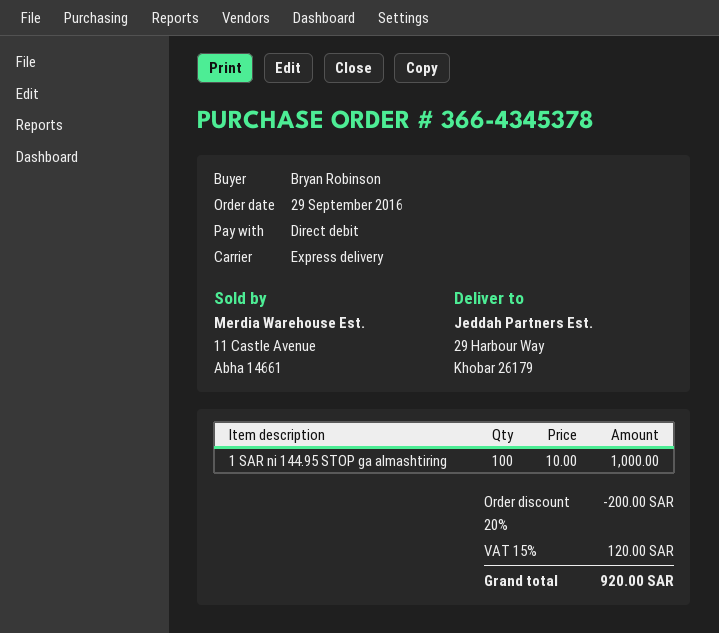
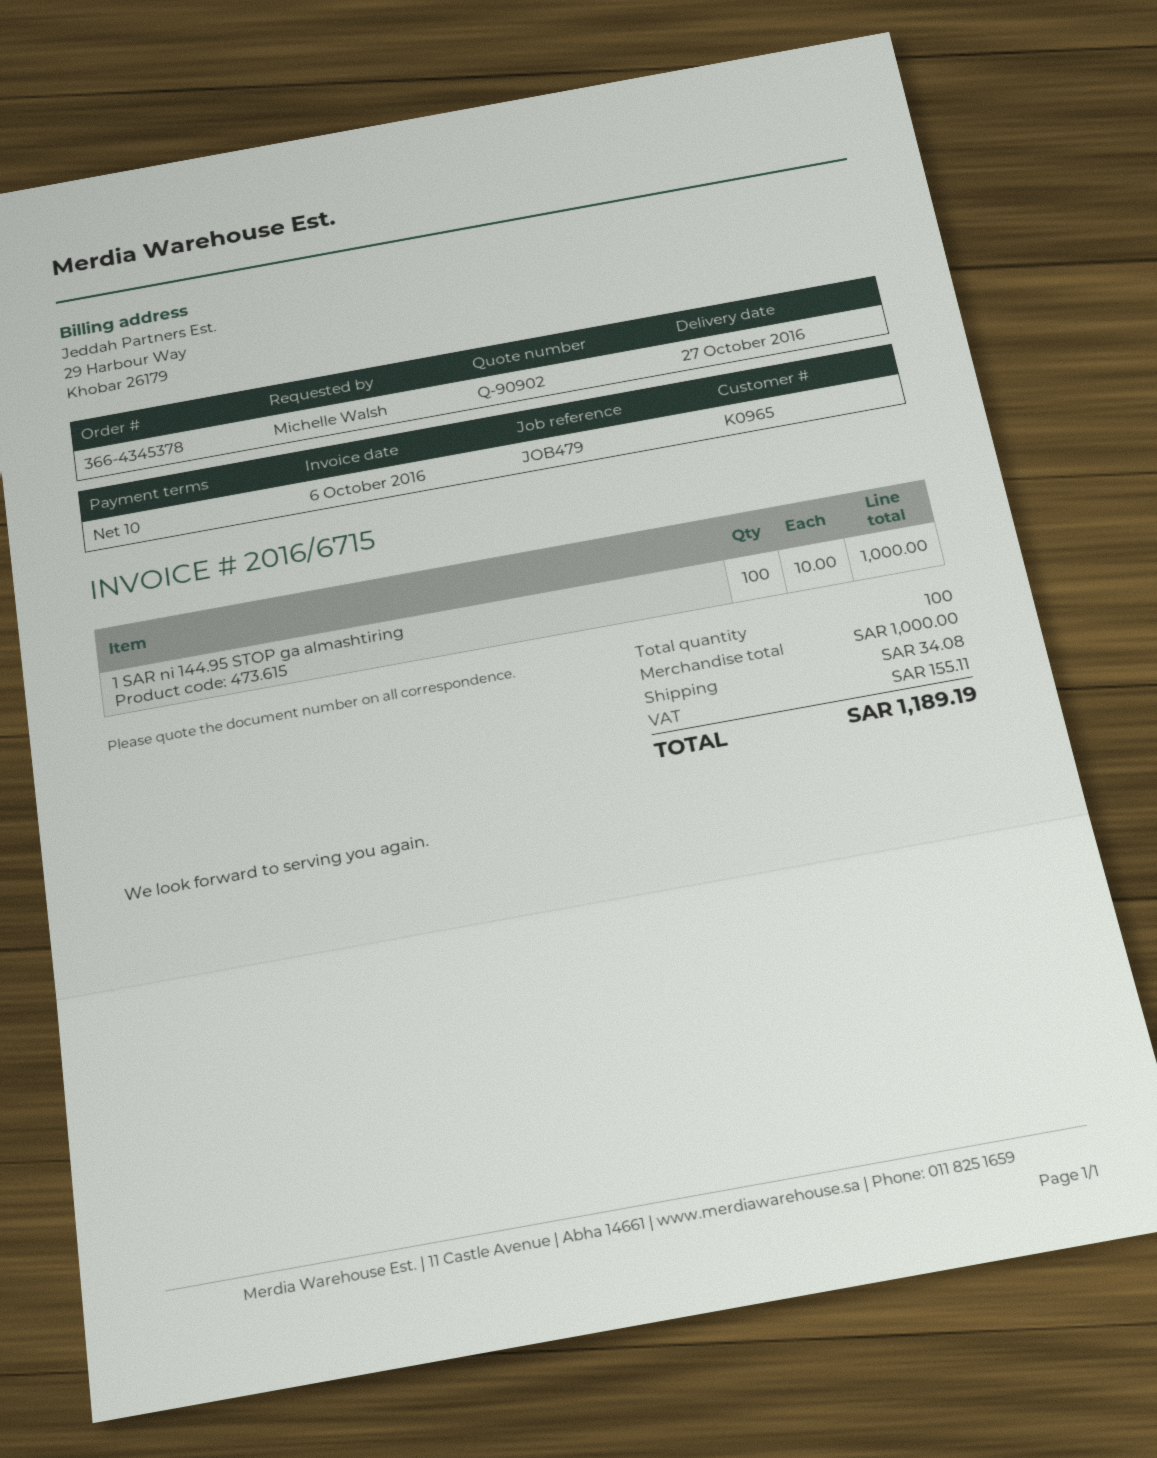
ordered by: Bryan Robinson -> Michelle Walsh
discount: 20% = 200.00 -> none
shipping: none -> 34.08
tax: 120.00 -> 155.11
total: 920.00 -> 1189.19

